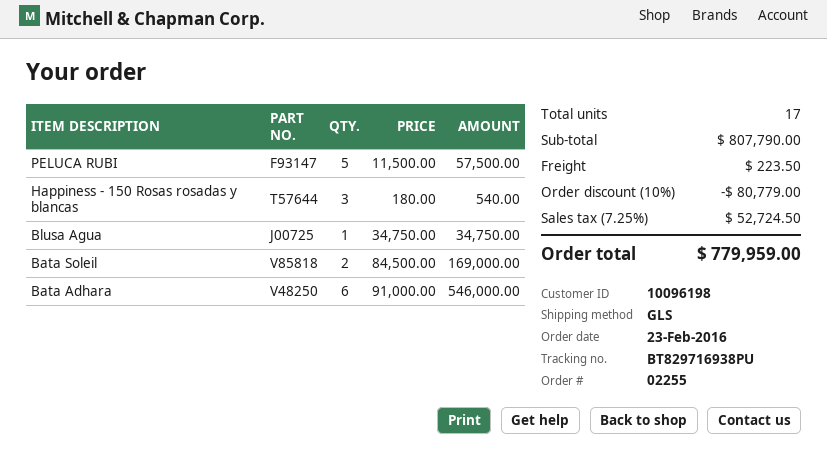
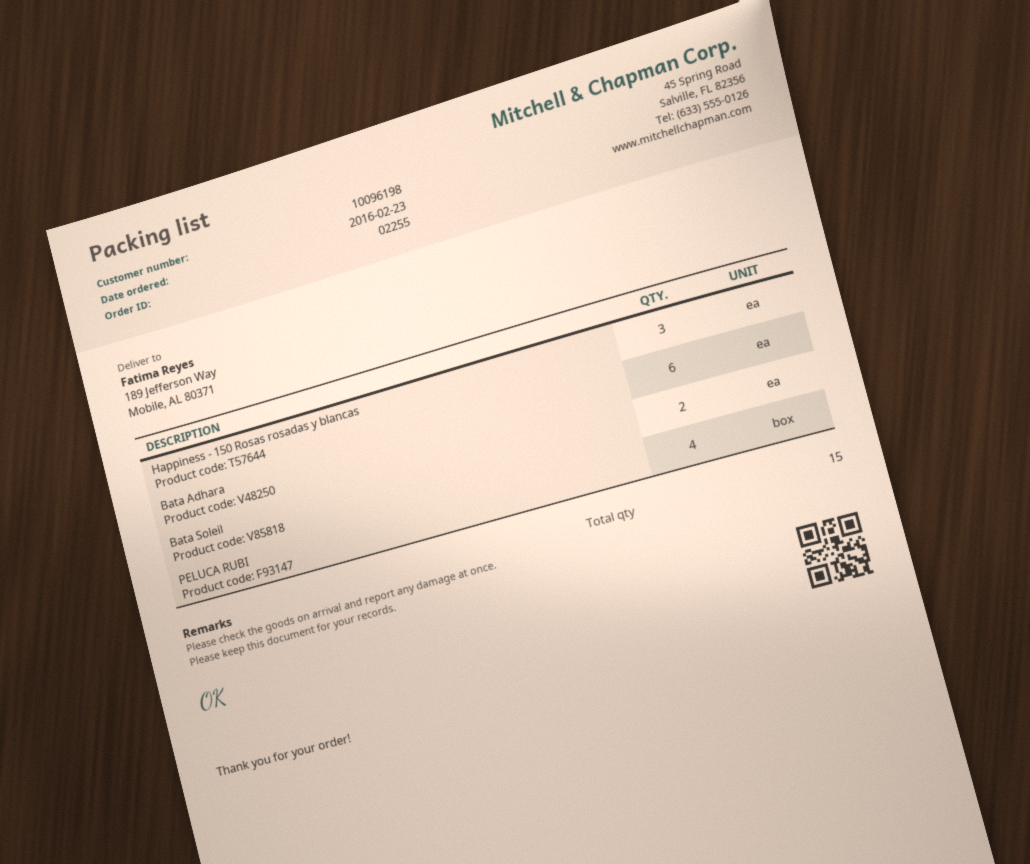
PELUCA RUBI: 5 -> 4
Blusa Agua: 1 -> none
total quantity: 17 -> 15

